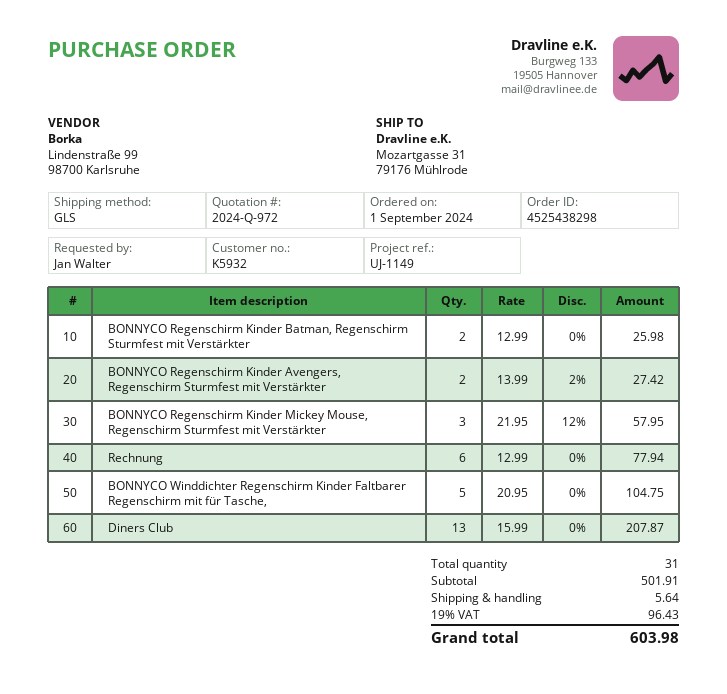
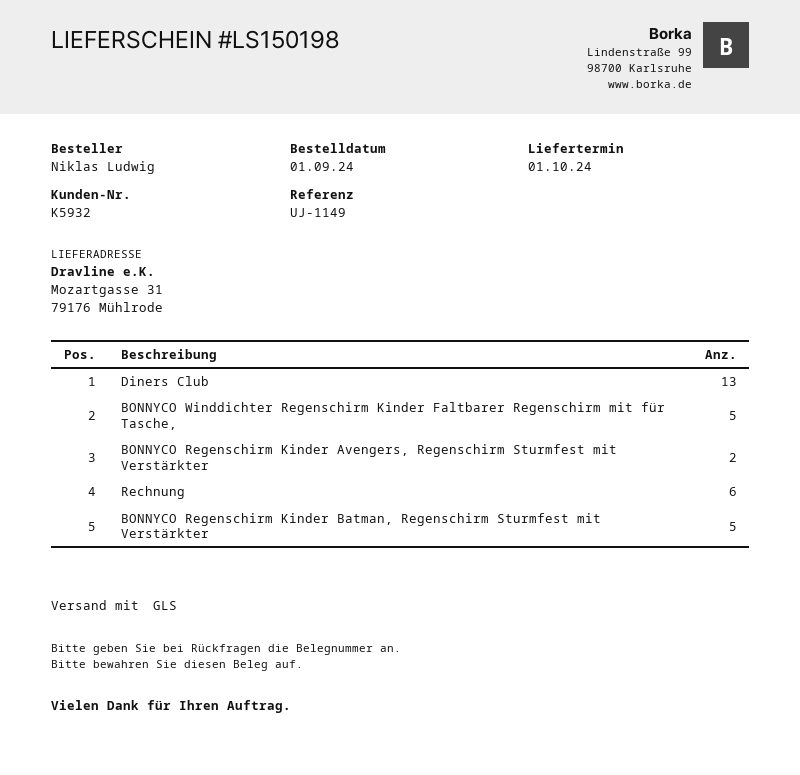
ordered by: Jan Walter -> Niklas Ludwig
BONNYCO Regenschirm Kinder Batman, Regenschirm Sturmfest mit Verstärkter: 2 -> 5
BONNYCO Regenschirm Kinder Mickey Mouse, Regenschirm Sturmfest mit Verstärkter: 3 -> none

